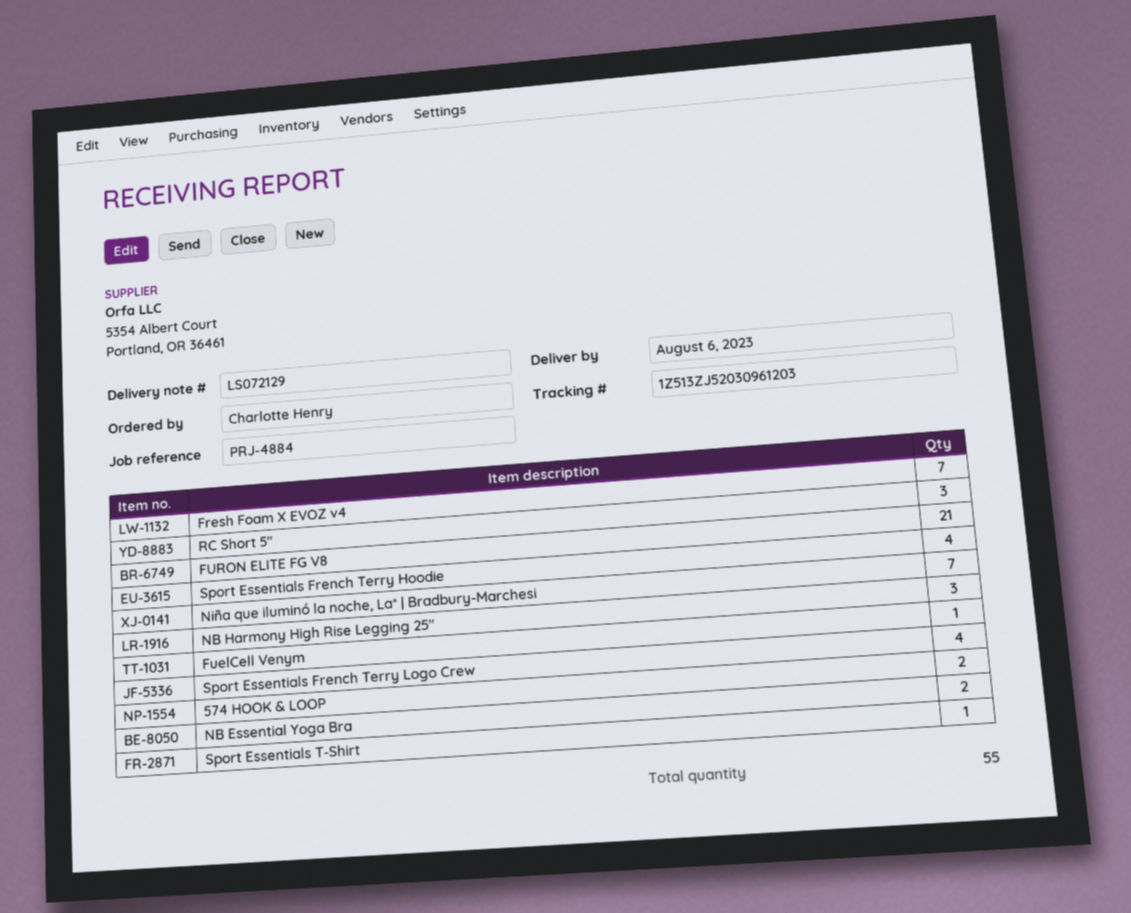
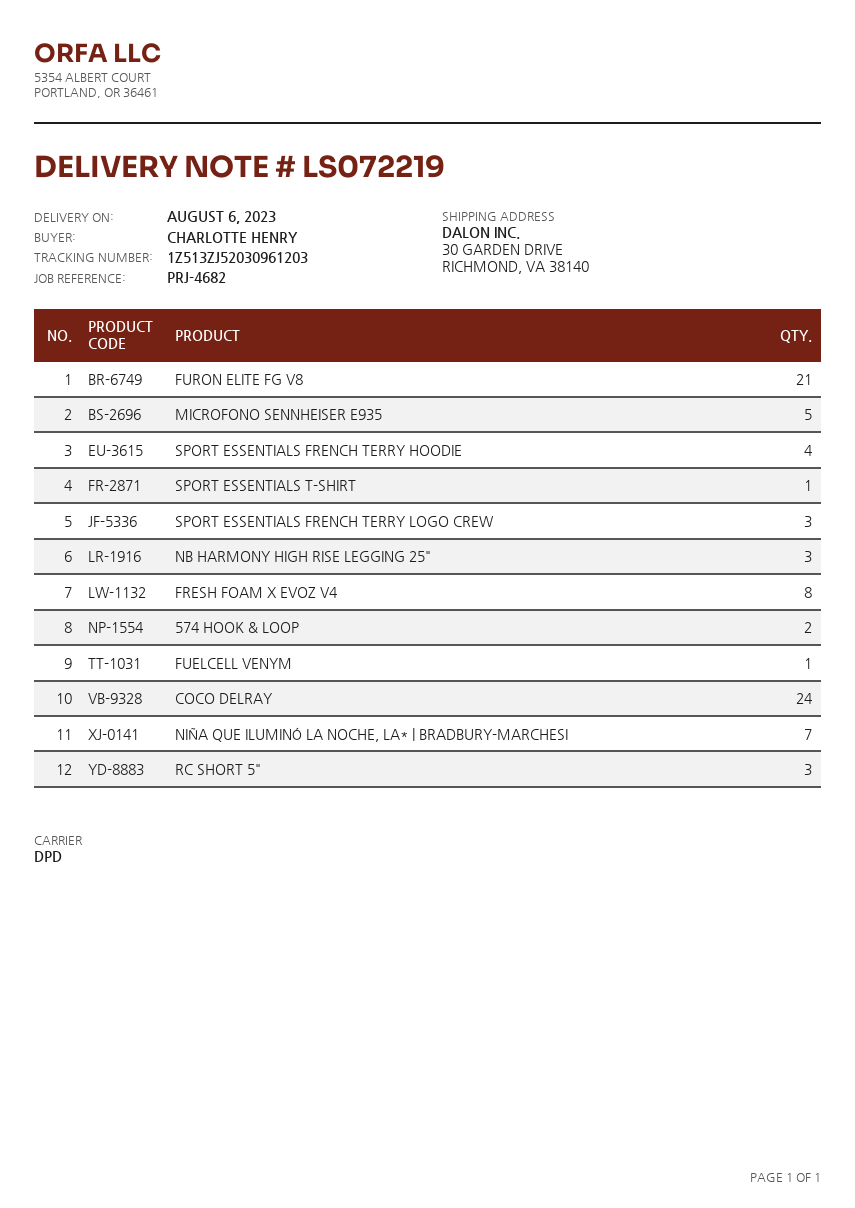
delivery note number: LS072129 -> LS072219
reference: PRJ-4884 -> PRJ-4682
Fresh Foam X EVOZ v4: 7 -> 8
Sport Essentials French Terry Logo Crew: 4 -> 3
NB Essential Yoga Bra: 2 -> none
MICROFONO SENNHEISER E935: none -> 5
COCO DELRAY: none -> 24

